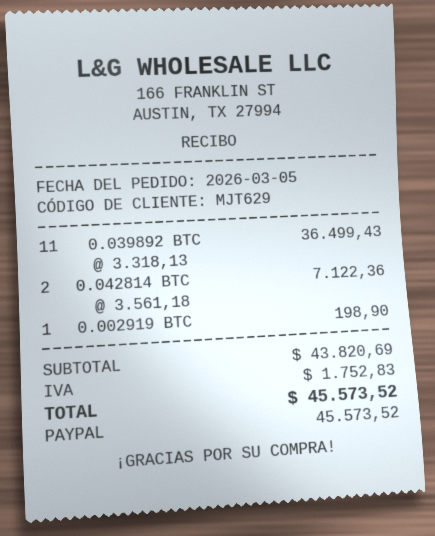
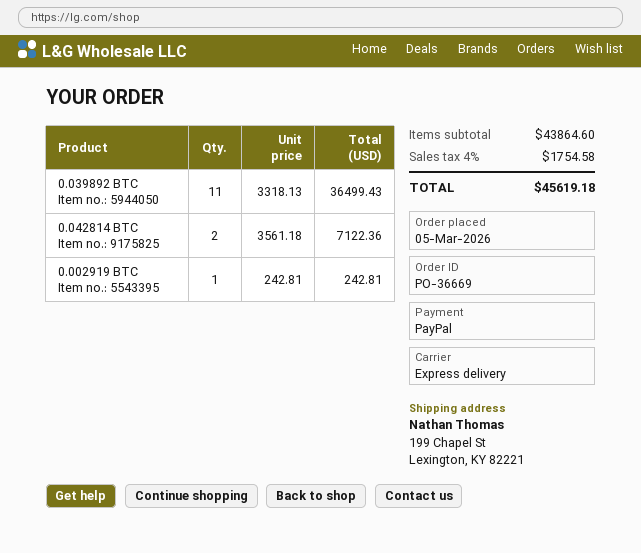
0.002919 BTC: 1 x 198.90 = 198.90 -> 1 x 242.81 = 242.81
subtotal: 43820.69 -> 43864.60
tax: 1752.83 -> 1754.58
total: 45573.52 -> 45619.18

